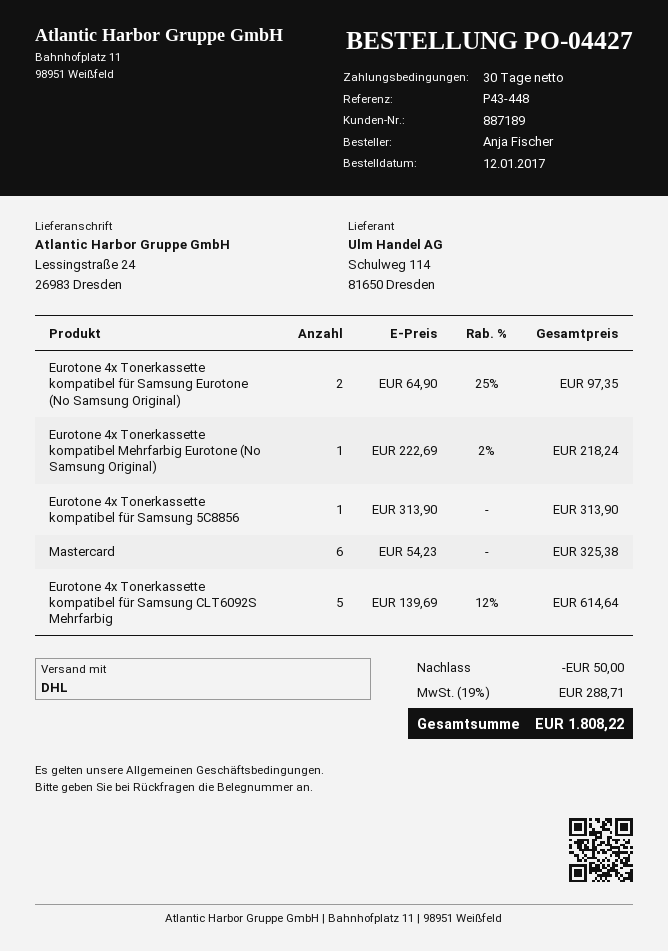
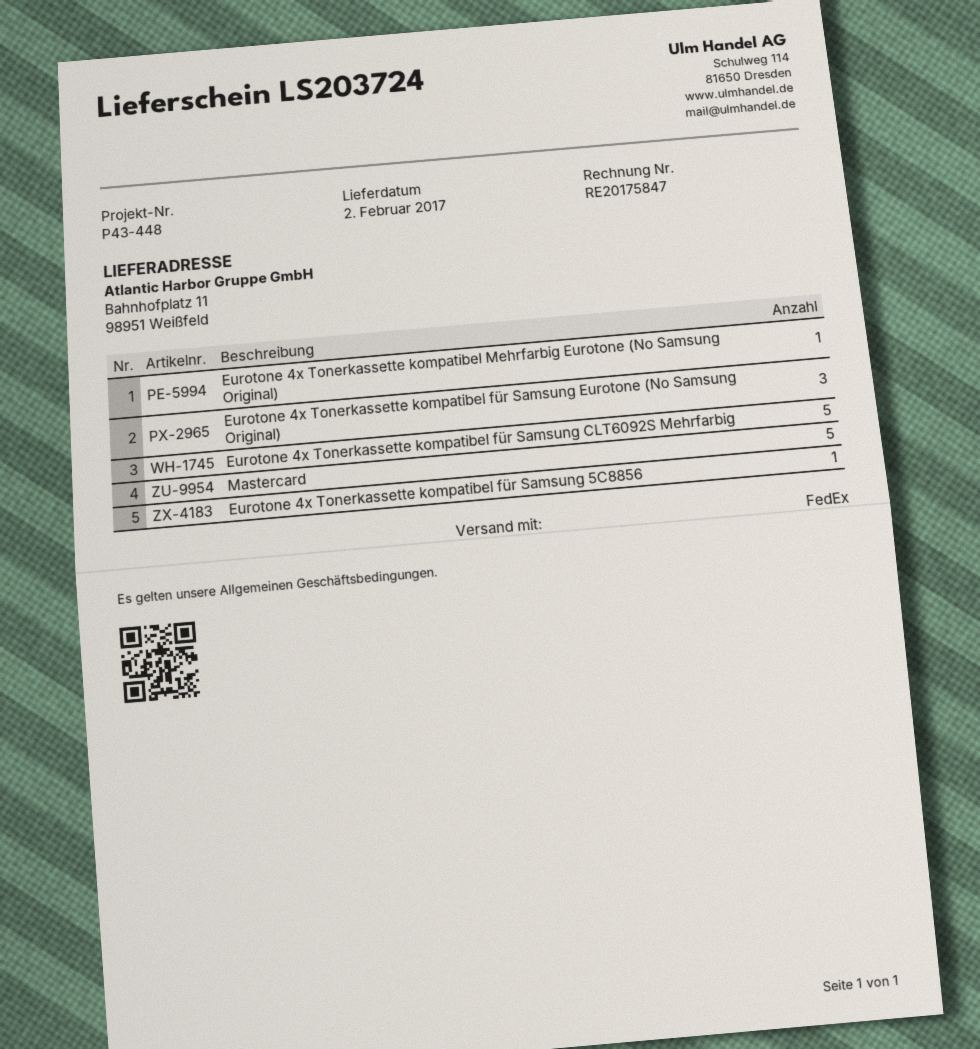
shipping method: DHL -> FedEx
ship to: Lessingstraße 24, 26983 Dresden -> Bahnhofplatz 11, 98951 Weißfeld
Eurotone 4x Tonerkassette kompatibel für Samsung Eurotone (No Samsung Original): 2 -> 3
Mastercard: 6 -> 5

